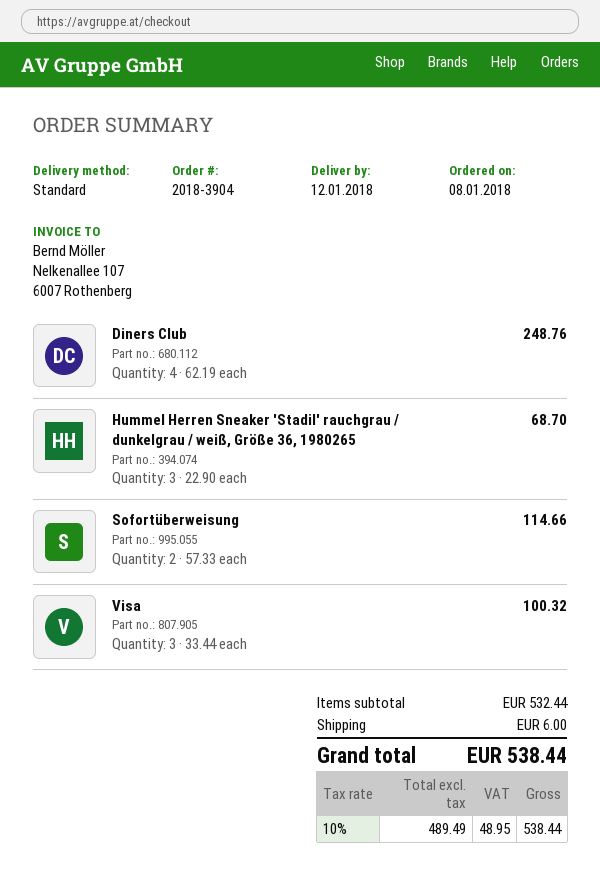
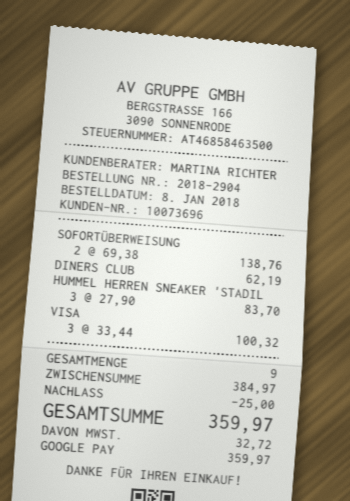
order number: 2018-3904 -> 2018-2904
Diners Club: 4 x 62.19 = 248.76 -> 1 x 62.19 = 62.19
Hummel Herren Sneaker 'Stadil' rauchgrau / dunkelgrau / weiß, Größe 36, 1980265: 3 x 22.90 = 68.70 -> 3 x 27.90 = 83.70
Sofortüberweisung: 2 x 57.33 = 114.66 -> 2 x 69.38 = 138.76
subtotal: 532.44 -> 384.97
discount: none -> 25.00
shipping: 6.00 -> none
tax: 48.95 -> 32.72
total: 538.44 -> 359.97

